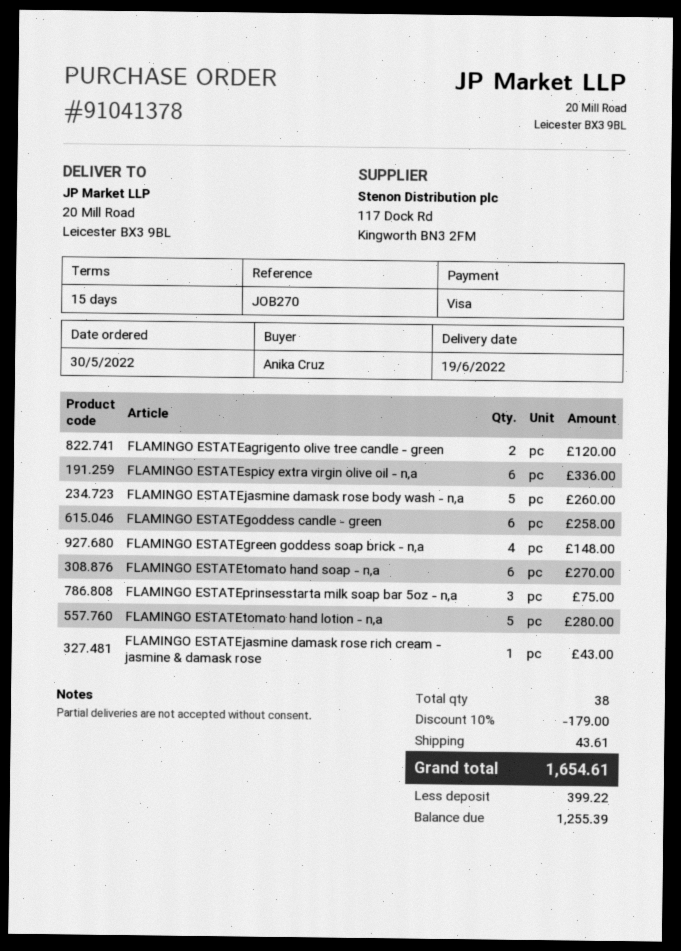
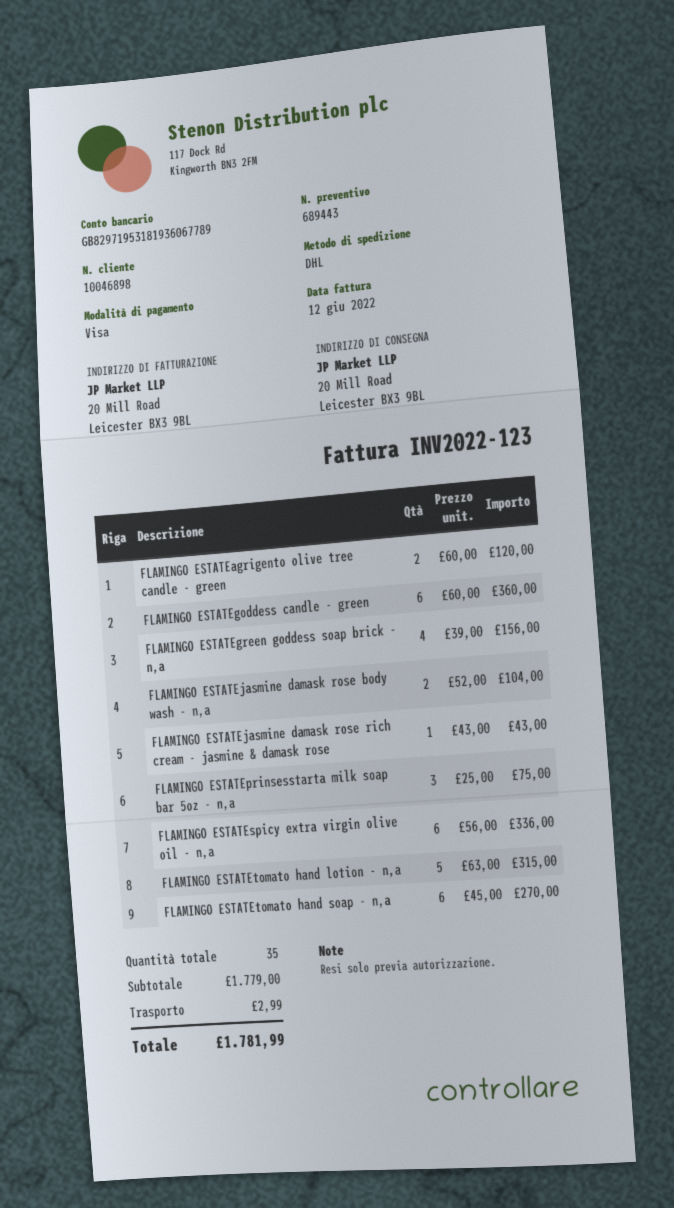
FLAMINGO ESTATEjasmine damask rose body wash - n,a: 5 for 260.00 -> 2 for 104.00
FLAMINGO ESTATEgoddess candle - green: 6 for 258.00 -> 6 for 360.00
FLAMINGO ESTATEgreen goddess soap brick - n,a: 4 for 148.00 -> 4 for 156.00
FLAMINGO ESTATEtomato hand lotion - n,a: 5 for 280.00 -> 5 for 315.00
total quantity: 38 -> 35
discount: 10% = 179.00 -> none
shipping: 43.61 -> 2.99
total: 1654.61 -> 1781.99

